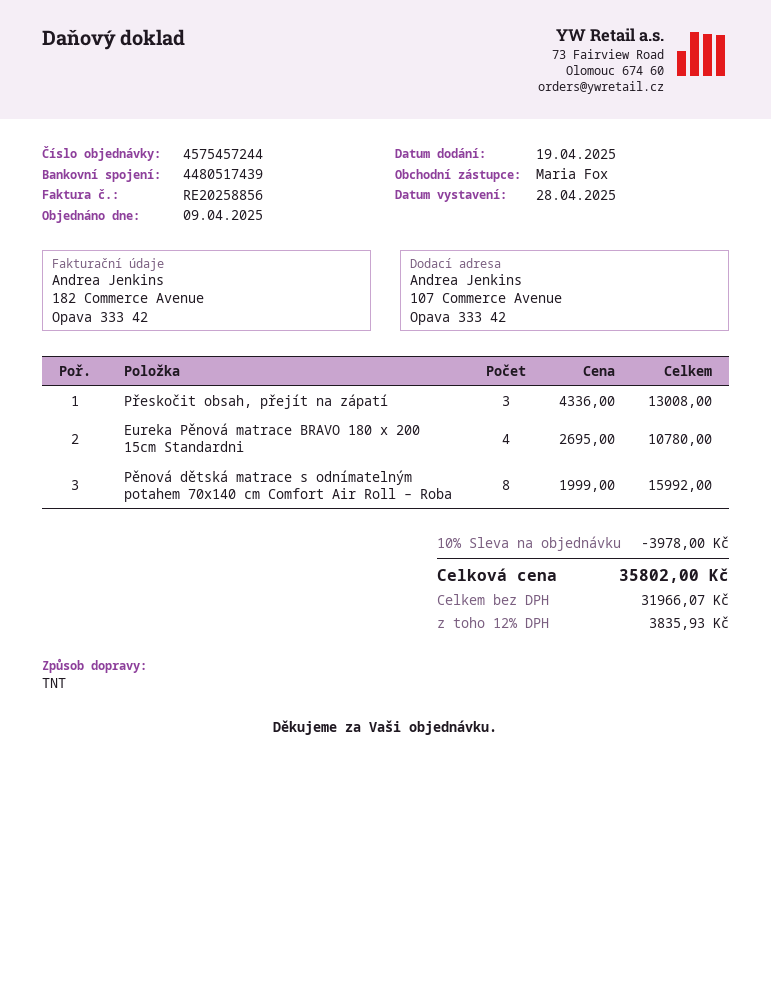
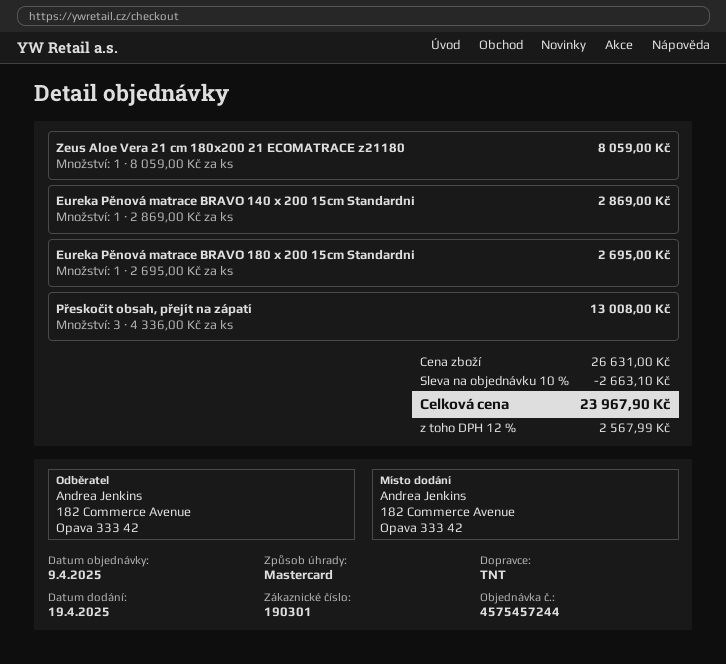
ship to: 107 Commerce Avenue, Opava 333 42 -> 182 Commerce Avenue, Opava 333 42
Eureka Pěnová matrace BRAVO 180 x 200 15cm Standardni: 4 x 2695.00 = 10780.00 -> 1 x 2695.00 = 2695.00
Pěnová dětská matrace s odnímatelným potahem 70x140 cm Comfort Air Roll – Roba: 8 x 1999.00 = 15992.00 -> none
Zeus Aloe Vera 21 cm 180x200 21 ECOMATRACE z21180: none -> 1 x 8059.00 = 8059.00
Eureka Pěnová matrace BRAVO 140 x 200 15cm Standardni: none -> 1 x 2869.00 = 2869.00
discount: 10% = 3978.00 -> 10% = 2663.10
tax: 12% = 3835.93 -> 12% = 2567.99
total: 35802.00 -> 23967.90

